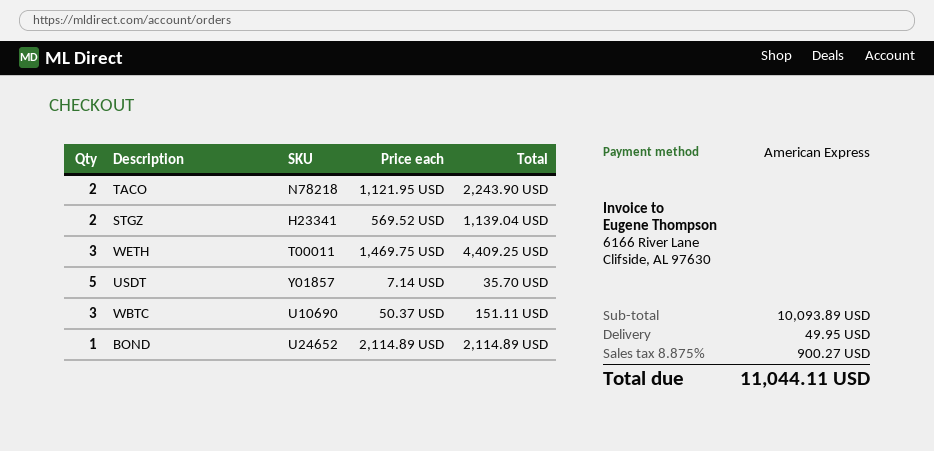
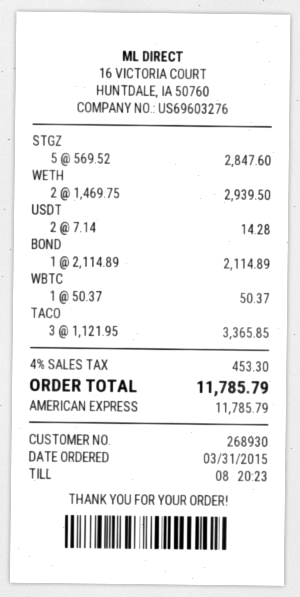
TACO: 2 x 1121.95 = 2243.90 -> 3 x 1121.95 = 3365.85
STGZ: 2 x 569.52 = 1139.04 -> 5 x 569.52 = 2847.60
WETH: 3 x 1469.75 = 4409.25 -> 2 x 1469.75 = 2939.50
USDT: 5 x 7.14 = 35.70 -> 2 x 7.14 = 14.28
WBTC: 3 x 50.37 = 151.11 -> 1 x 50.37 = 50.37
shipping: 49.95 -> none
tax: 8.875% = 900.27 -> 4% = 453.30
total: 11044.11 -> 11785.79

